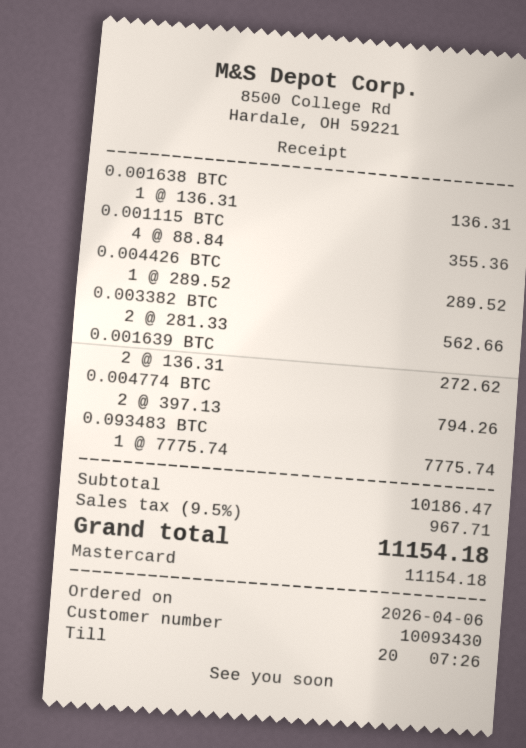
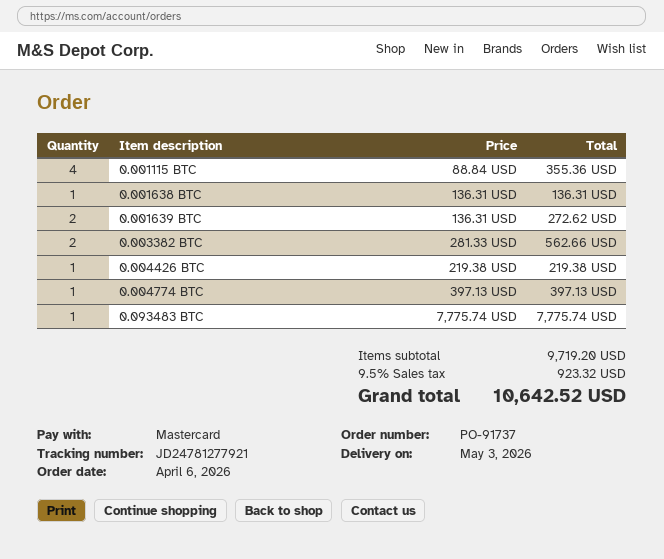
0.004426 BTC: 1 x 289.52 = 289.52 -> 1 x 219.38 = 219.38
0.004774 BTC: 2 x 397.13 = 794.26 -> 1 x 397.13 = 397.13
subtotal: 10186.47 -> 9719.20
tax: 9.5% = 967.71 -> 9.5% = 923.32
total: 11154.18 -> 10642.52

